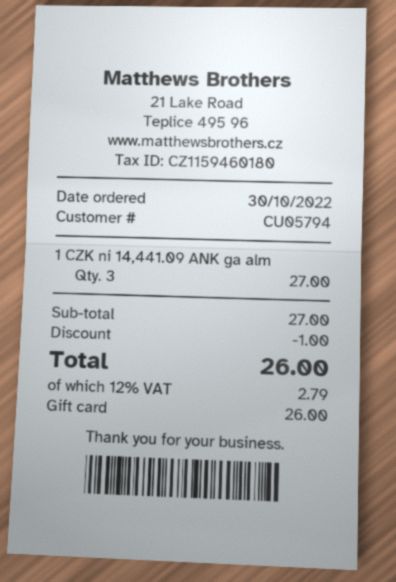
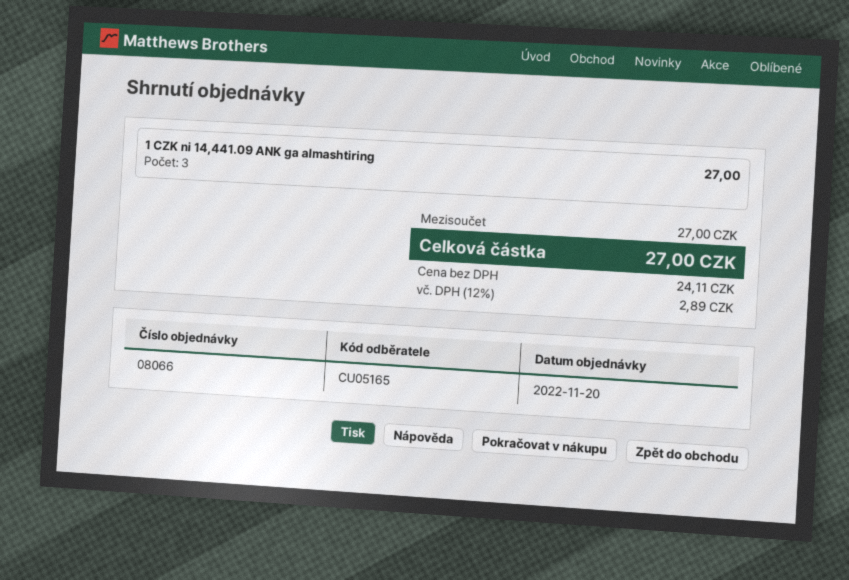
order date: 2022-10-30 -> 2022-11-20
customer number: CU05794 -> CU05165
discount: 1.00 -> none
tax: 12% = 2.79 -> 12% = 2.89
total: 26.00 -> 27.00

